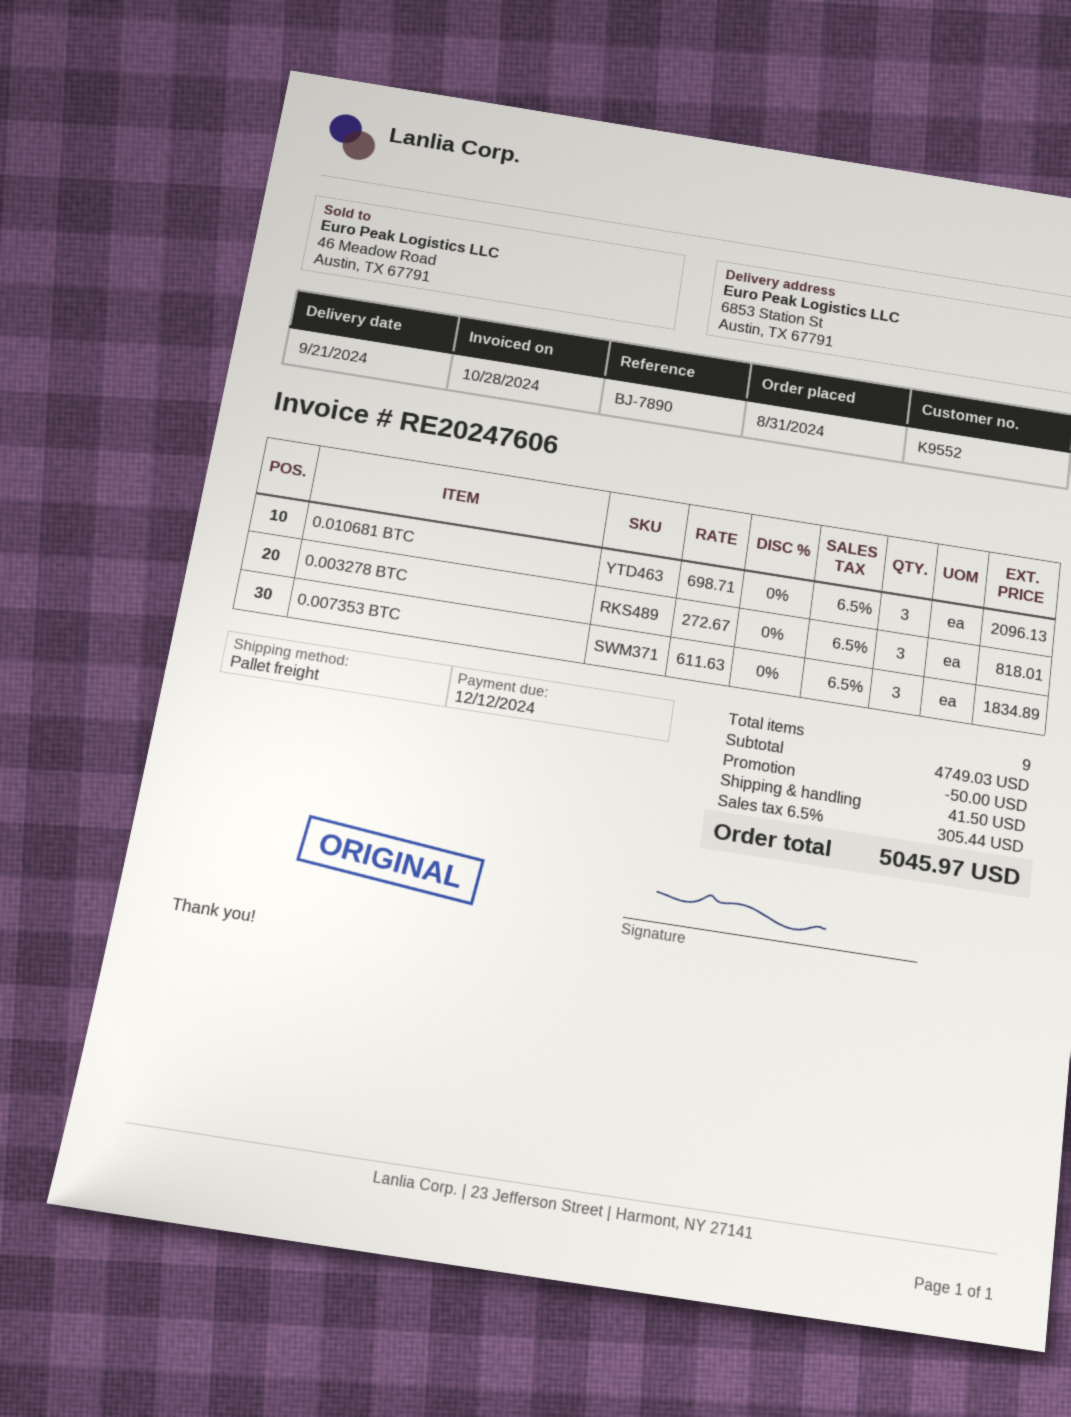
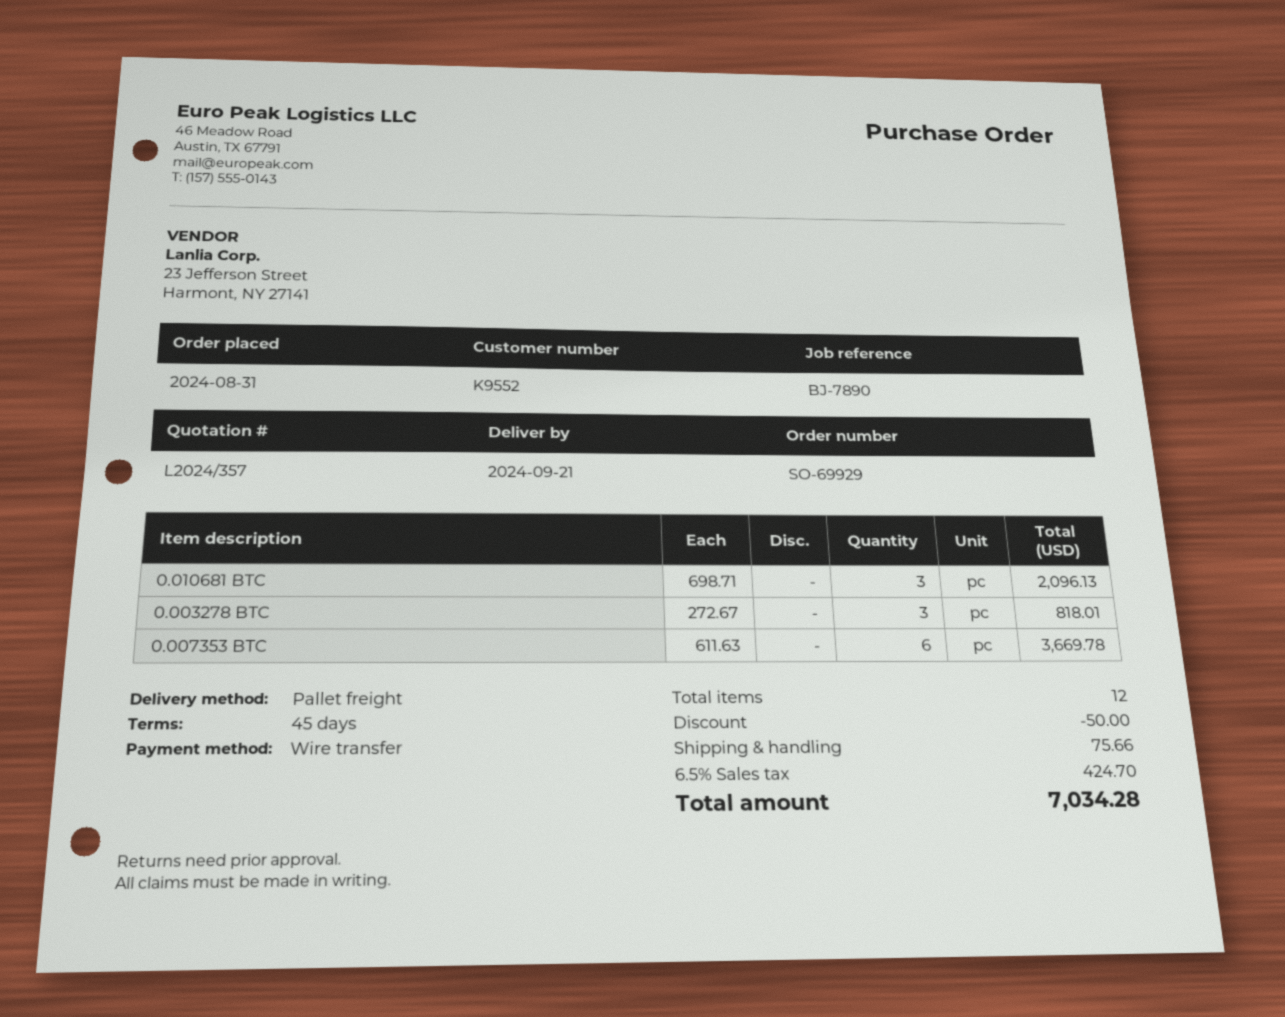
0.007353 BTC: 3 x 611.63 = 1834.89 -> 6 x 611.63 = 3669.78
total quantity: 9 -> 12
shipping: 41.50 -> 75.66
tax: 6.5% = 305.44 -> 6.5% = 424.70
total: 5045.97 -> 7034.28

